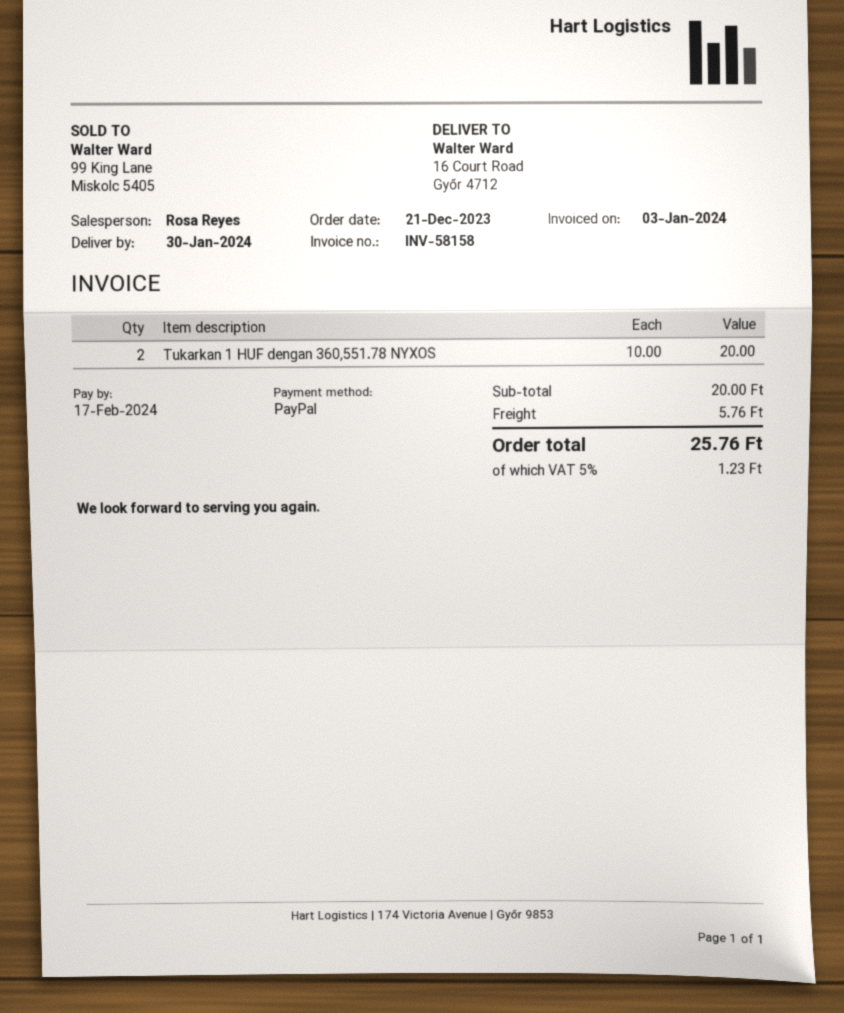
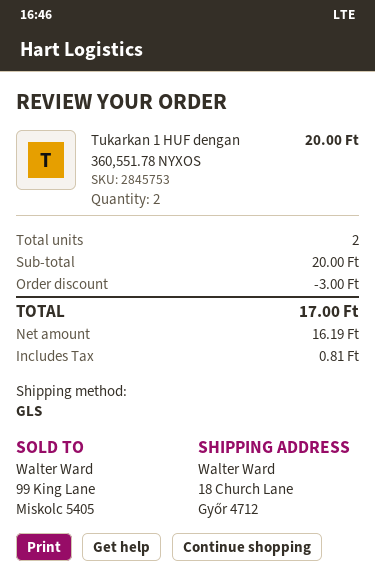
ship to: 16 Court Road, Győr 4712 -> 18 Church Lane, Győr 4712
discount: none -> 3.00
shipping: 5.76 -> none
tax: 1.23 -> 0.81
total: 25.76 -> 17.00

